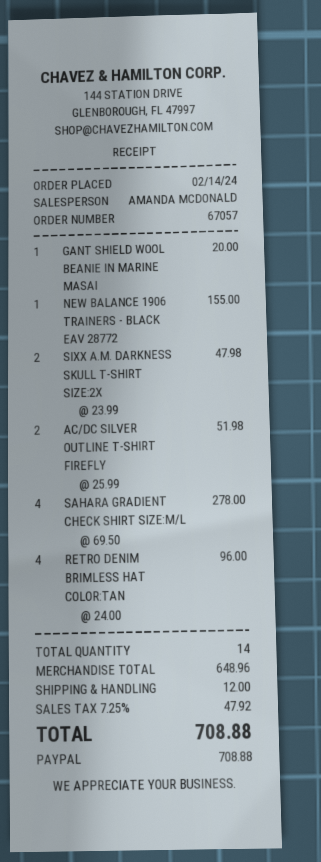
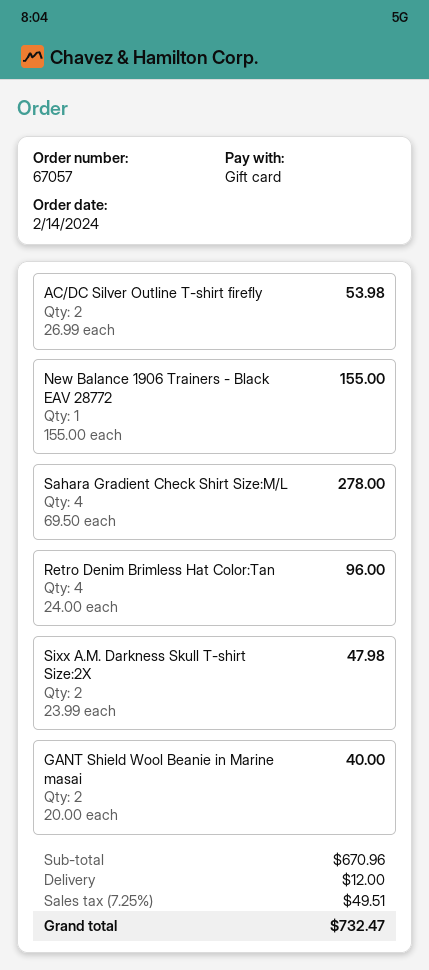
payment method: PayPal -> gift card
GANT SHIELD WOOL BEANIE IN MARINE MASAI: 1 x 20.00 = 20.00 -> 2 x 20.00 = 40.00
AC/DC SILVER OUTLINE T-SHIRT FIREFLY: 2 x 25.99 = 51.98 -> 2 x 26.99 = 53.98
subtotal: 648.96 -> 670.96
tax: 7.25% = 47.92 -> 7.25% = 49.51
total: 708.88 -> 732.47

